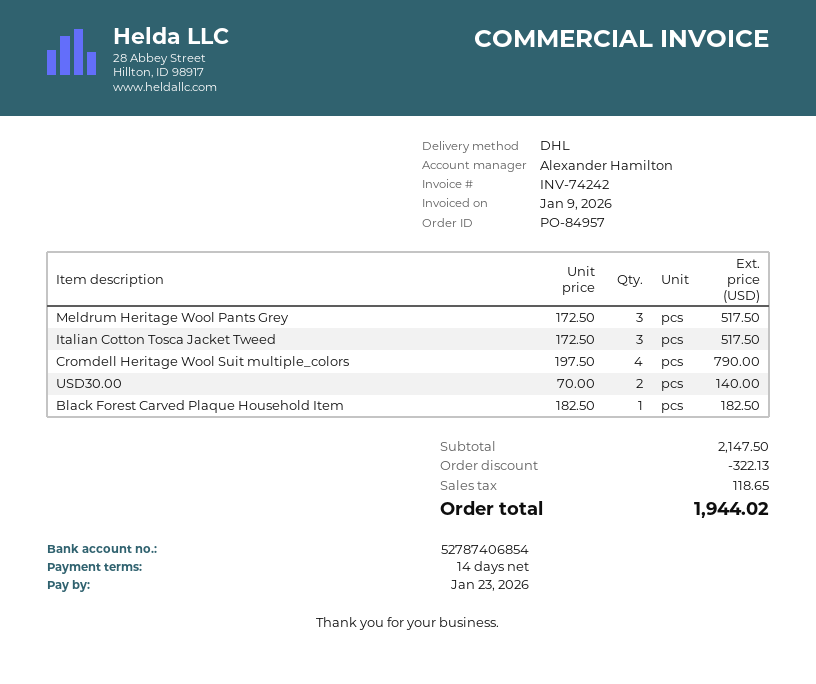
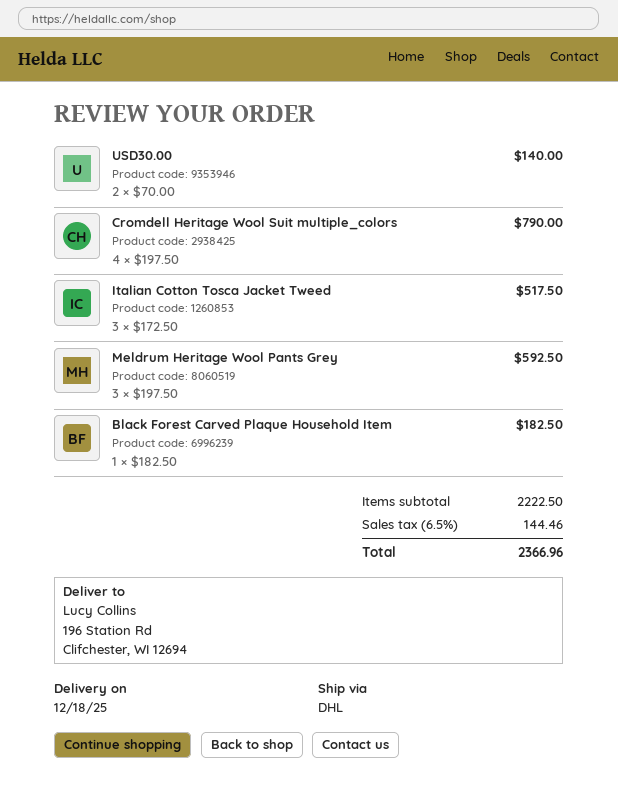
Meldrum Heritage Wool Pants Grey: 3 x 172.50 = 517.50 -> 3 x 197.50 = 592.50
subtotal: 2147.50 -> 2222.50
discount: 322.13 -> none
tax: 118.65 -> 144.46
total: 1944.02 -> 2366.96

